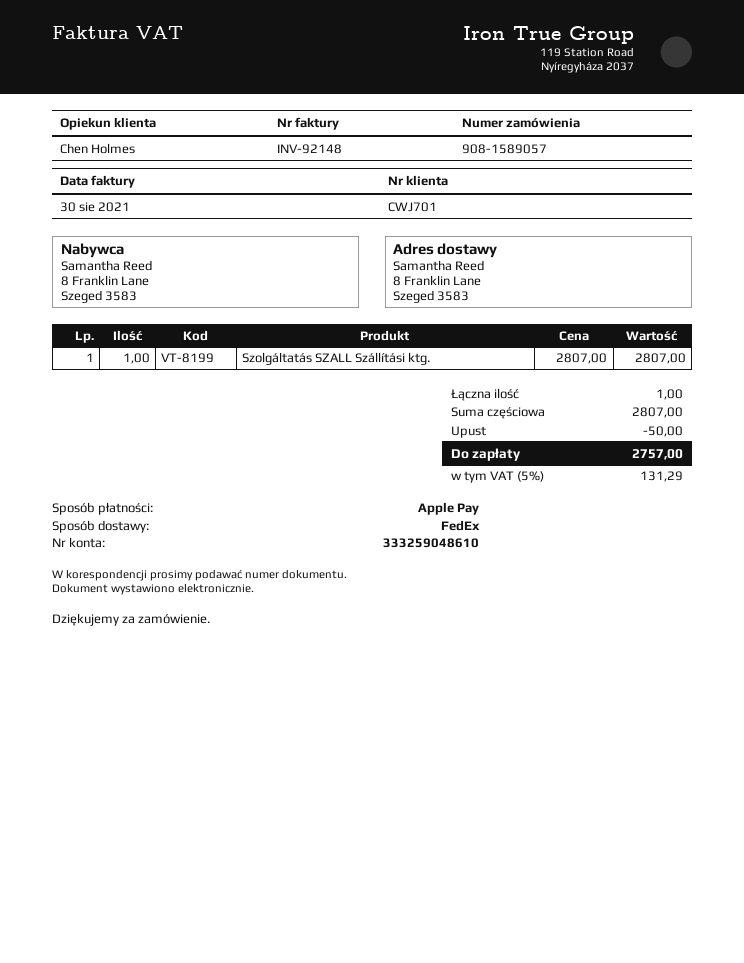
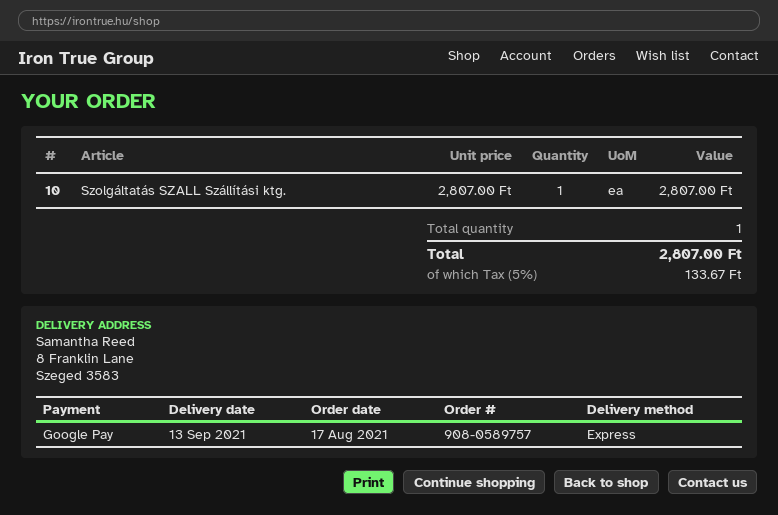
order number: 908-1589057 -> 908-0589757
payment method: Apple Pay -> Google Pay
shipping method: FedEx -> express
discount: 50.00 -> none
tax: 5% = 131.29 -> 5% = 133.67
total: 2757.00 -> 2807.00

